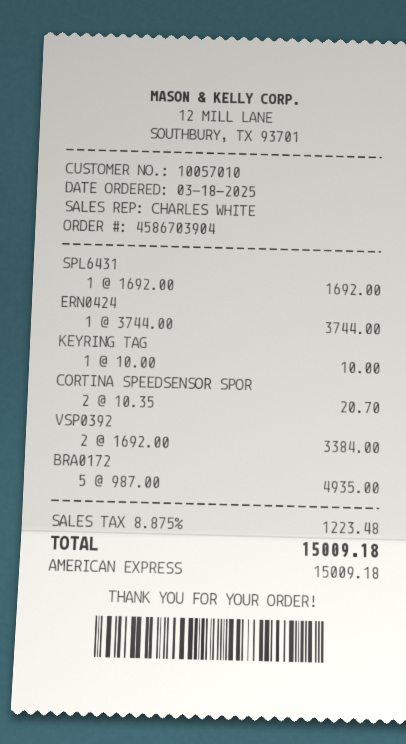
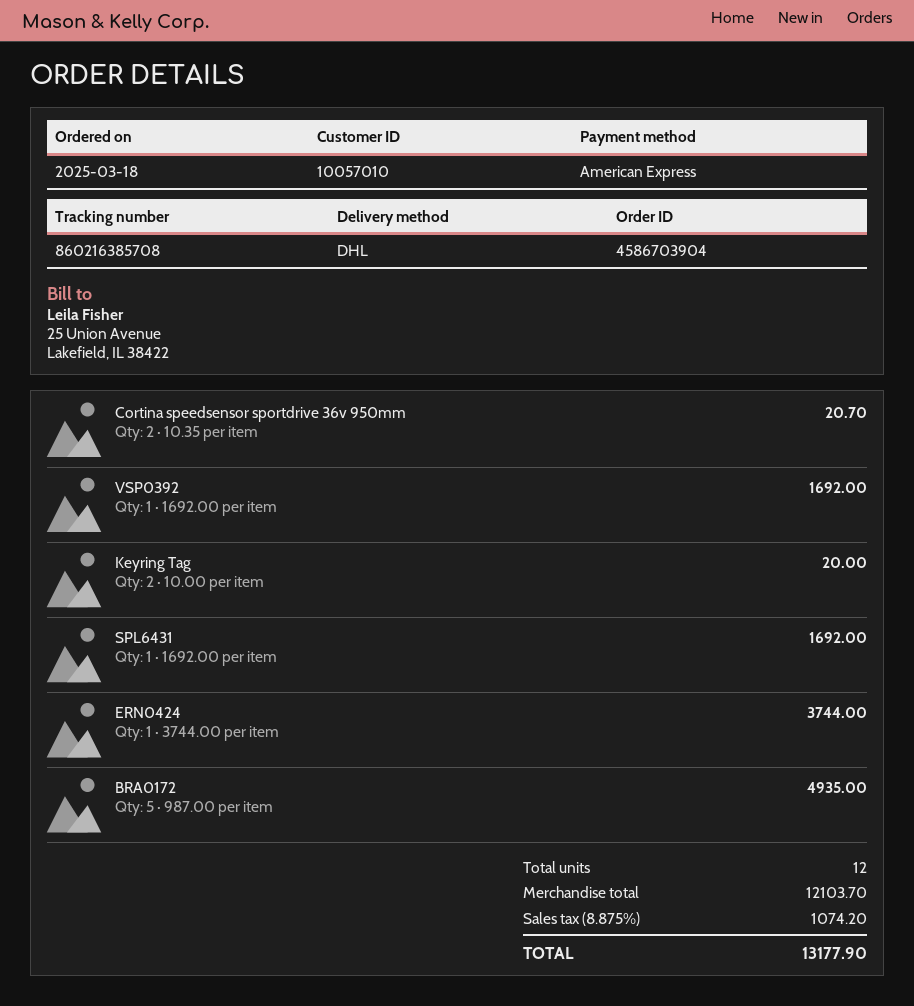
KEYRING TAG: 1 x 10.00 = 10.00 -> 2 x 10.00 = 20.00
VSP0392: 2 x 1692.00 = 3384.00 -> 1 x 1692.00 = 1692.00
tax: 8.875% = 1223.48 -> 8.875% = 1074.20
total: 15009.18 -> 13177.90

